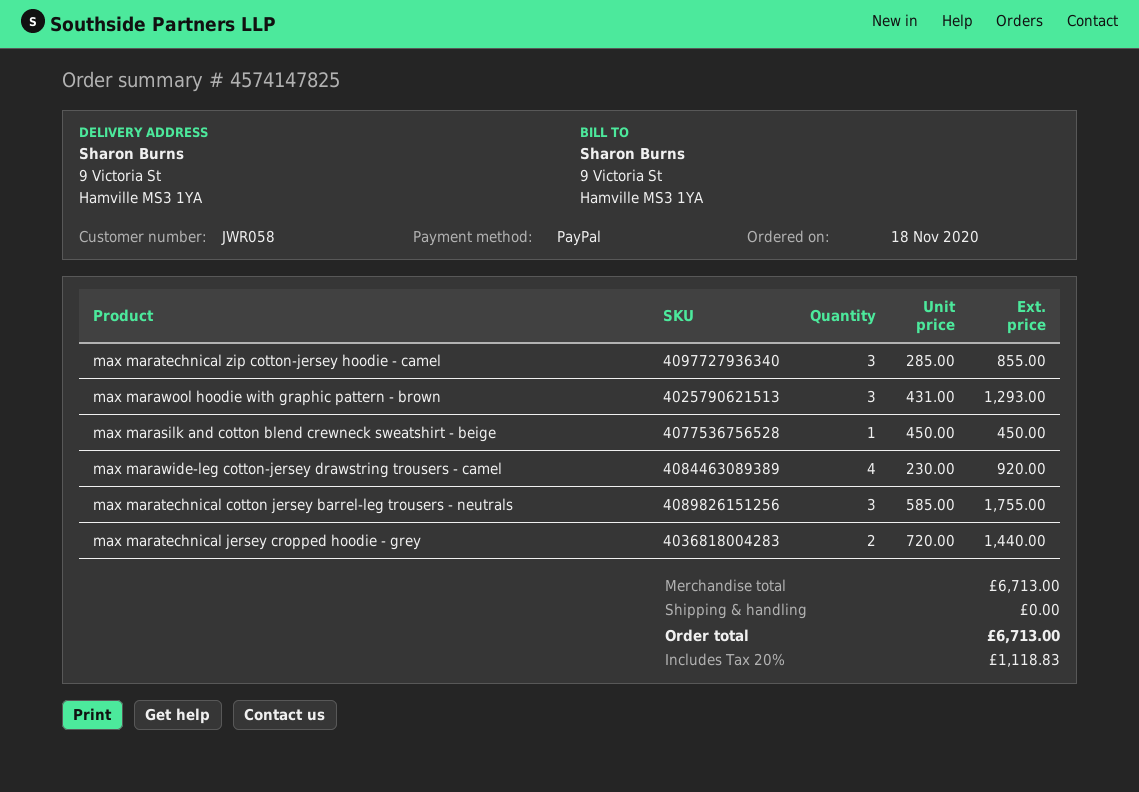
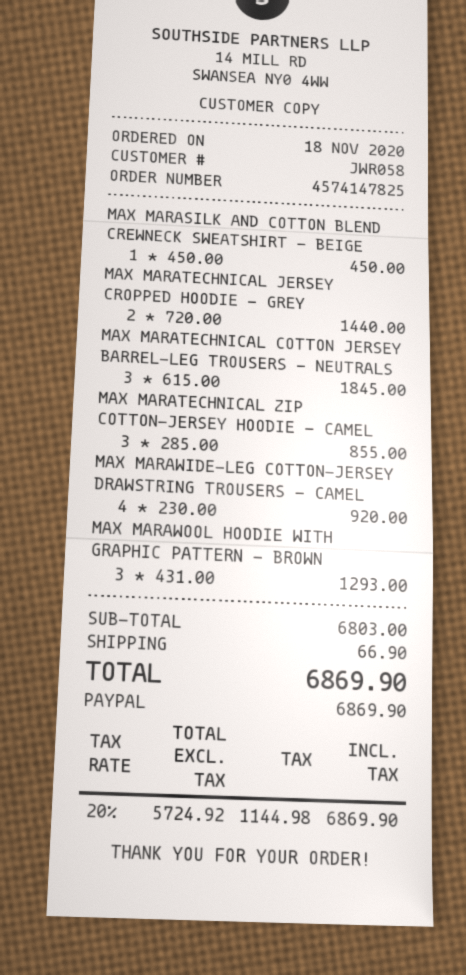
max maratechnical cotton jersey barrel-leg trousers - neutrals: 3 x 585.00 = 1755.00 -> 3 x 615.00 = 1845.00
subtotal: 6713.00 -> 6803.00
shipping: 0.00 -> 66.90
tax: 20% = 1118.83 -> 20% = 1144.98
total: 6713.00 -> 6869.90

